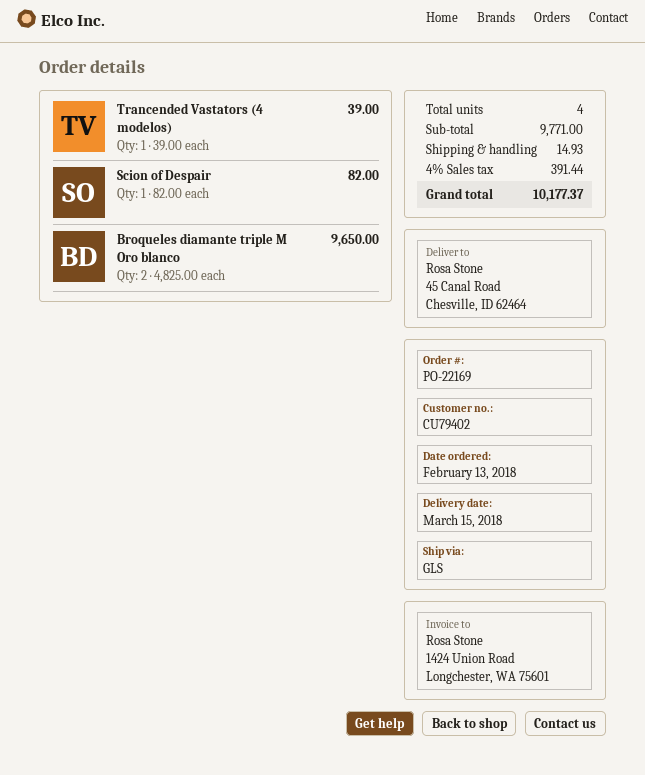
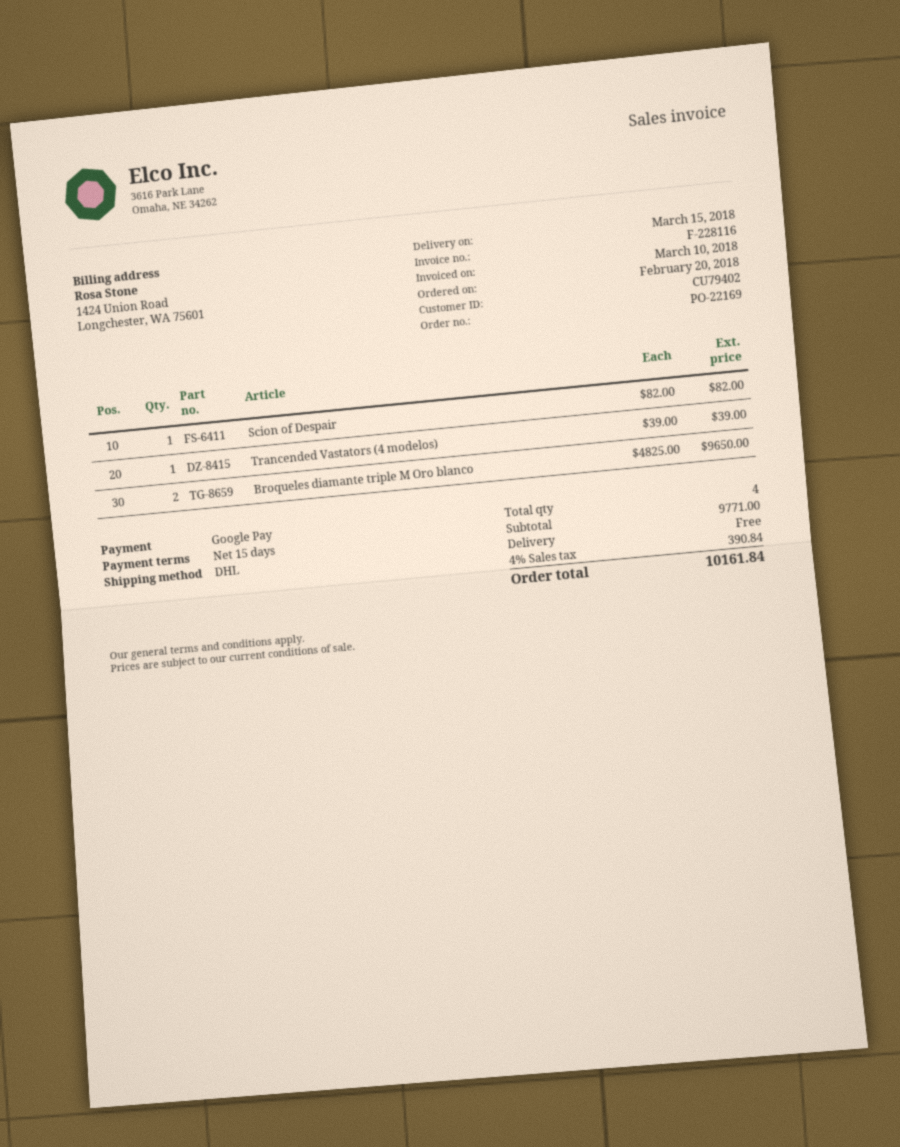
order date: 2018-02-13 -> 2018-02-20
shipping method: GLS -> DHL
shipping: 14.93 -> 0.00
tax: 4% = 391.44 -> 4% = 390.84
total: 10177.37 -> 10161.84

